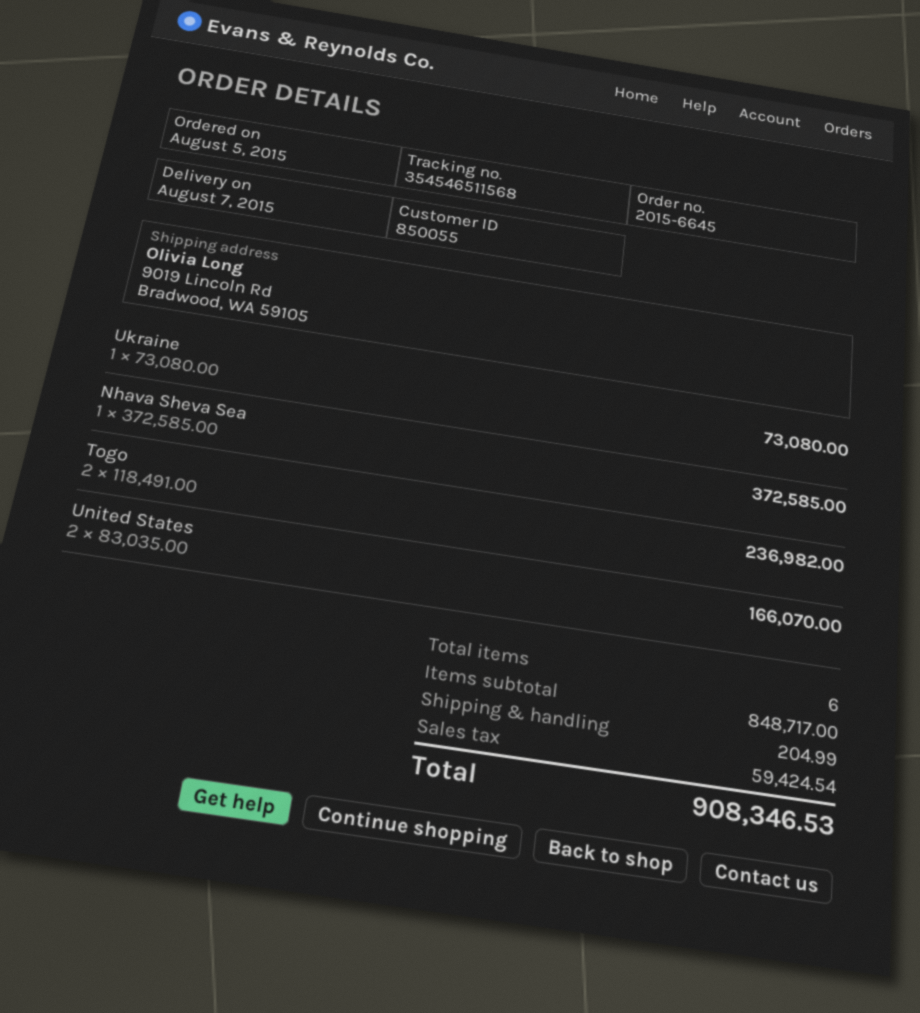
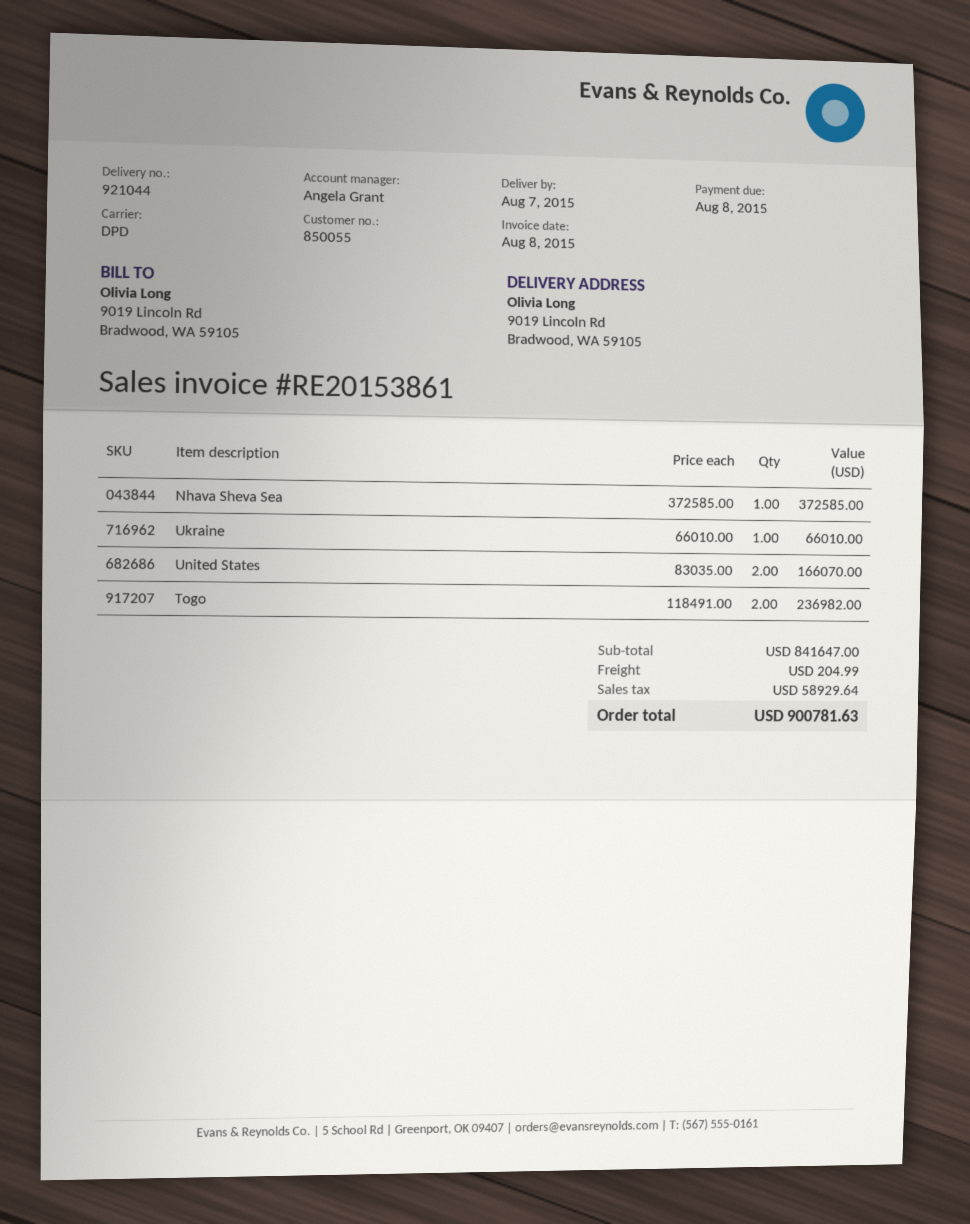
Ukraine: 1 x 73080.00 = 73080.00 -> 1 x 66010.00 = 66010.00
subtotal: 848717.00 -> 841647.00
tax: 59424.54 -> 58929.64
total: 908346.53 -> 900781.63

